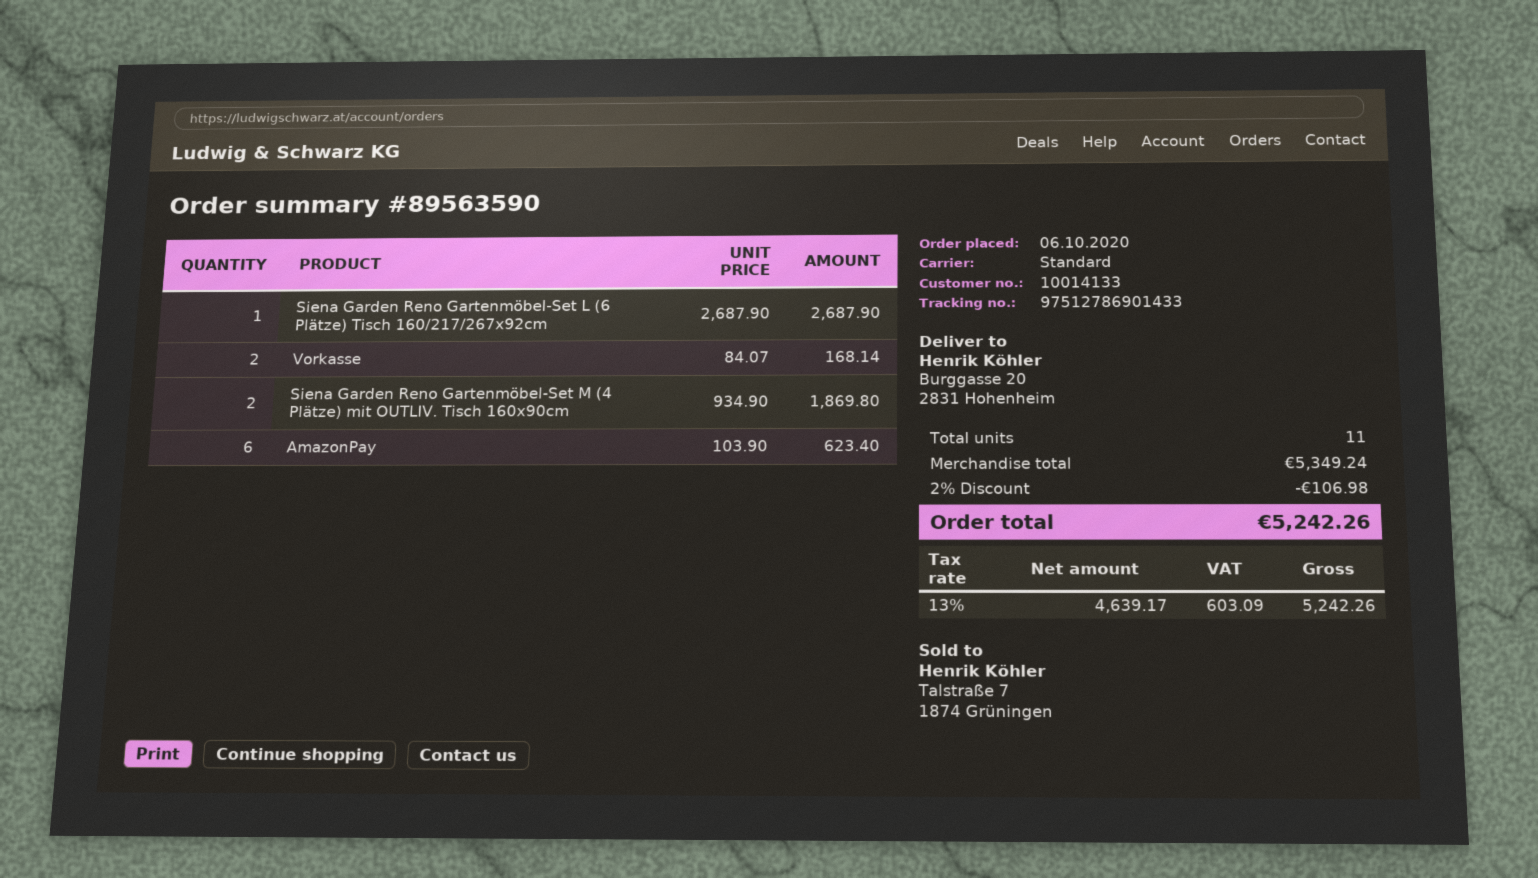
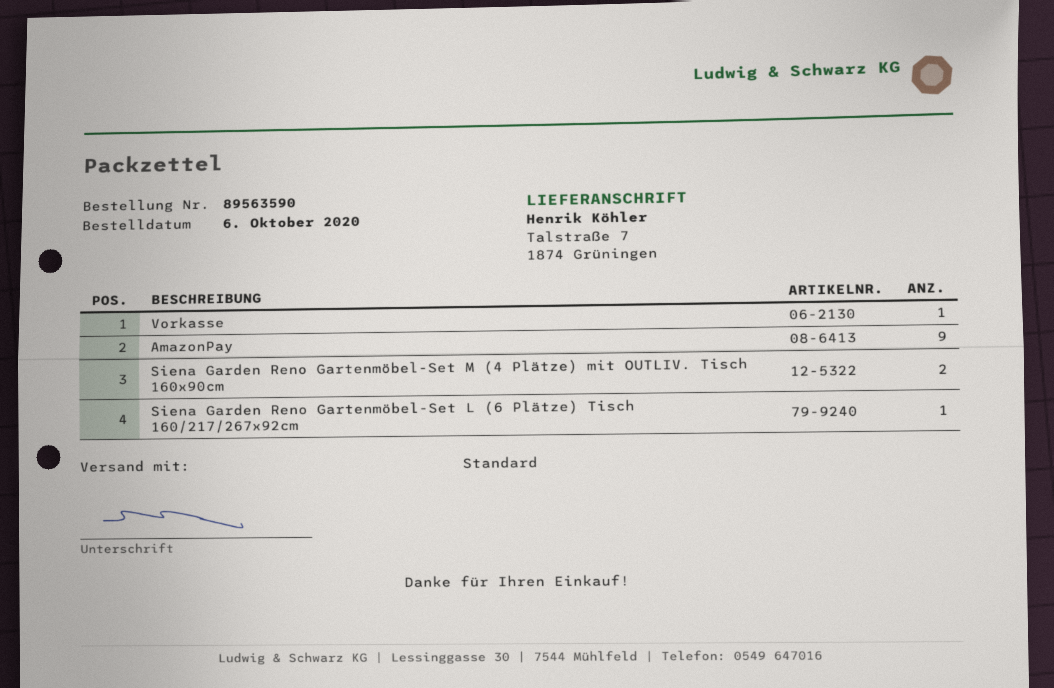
ship to: Burggasse 20, 2831 Hohenheim -> Talstraße 7, 1874 Grüningen
Vorkasse: 2 -> 1
AmazonPay: 6 -> 9

